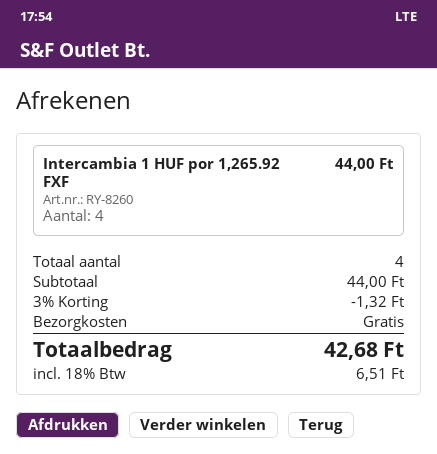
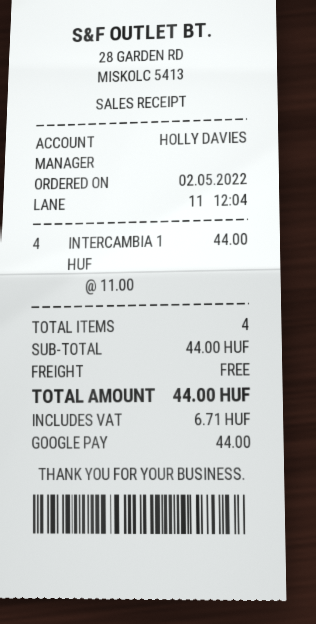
discount: 3% = 1.32 -> none
tax: 6.51 -> 6.71
total: 42.68 -> 44.00

